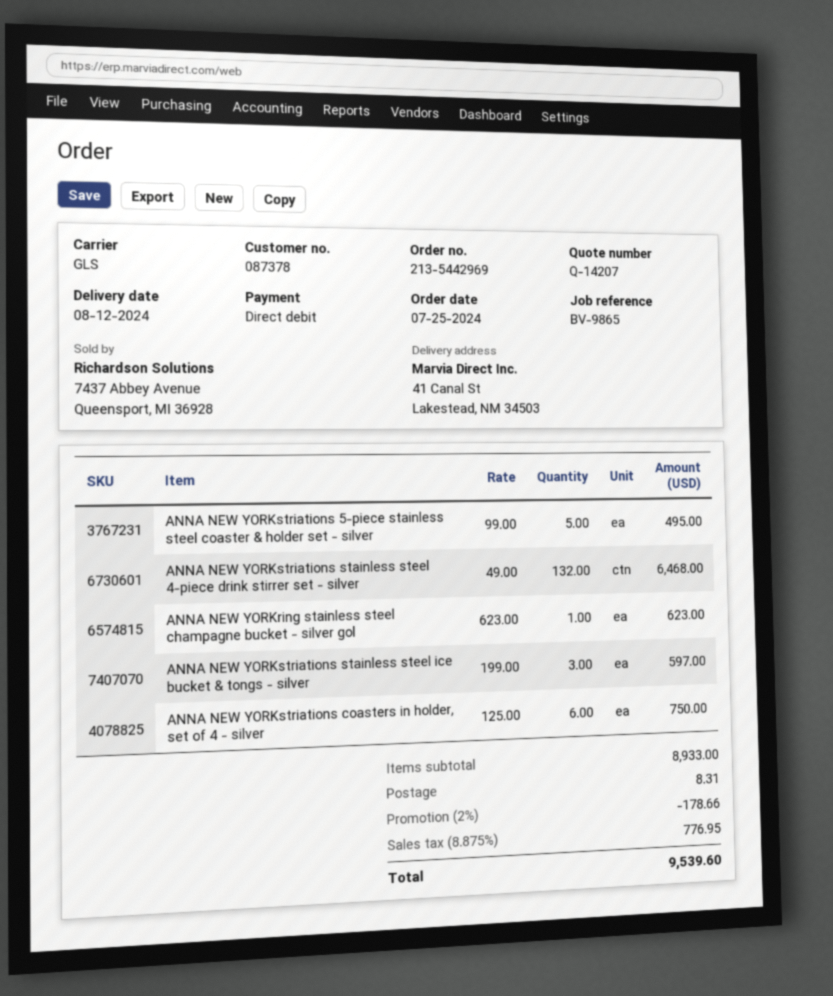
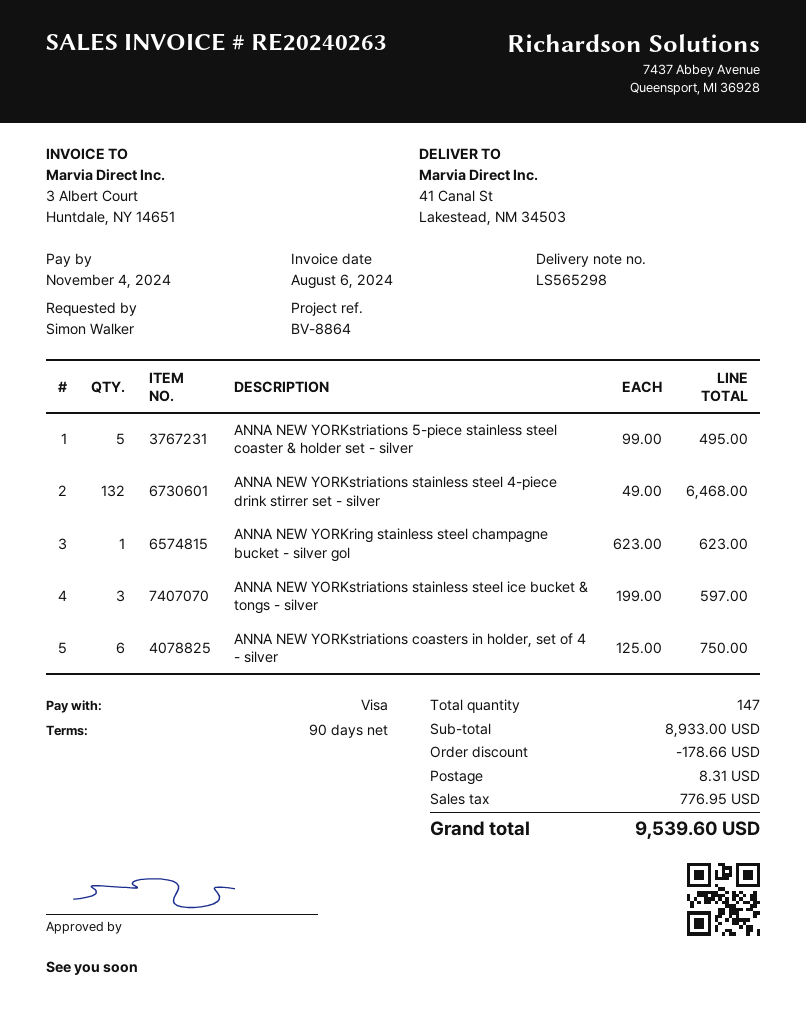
reference: BV-9865 -> BV-8864
payment method: direct debit -> Visa

